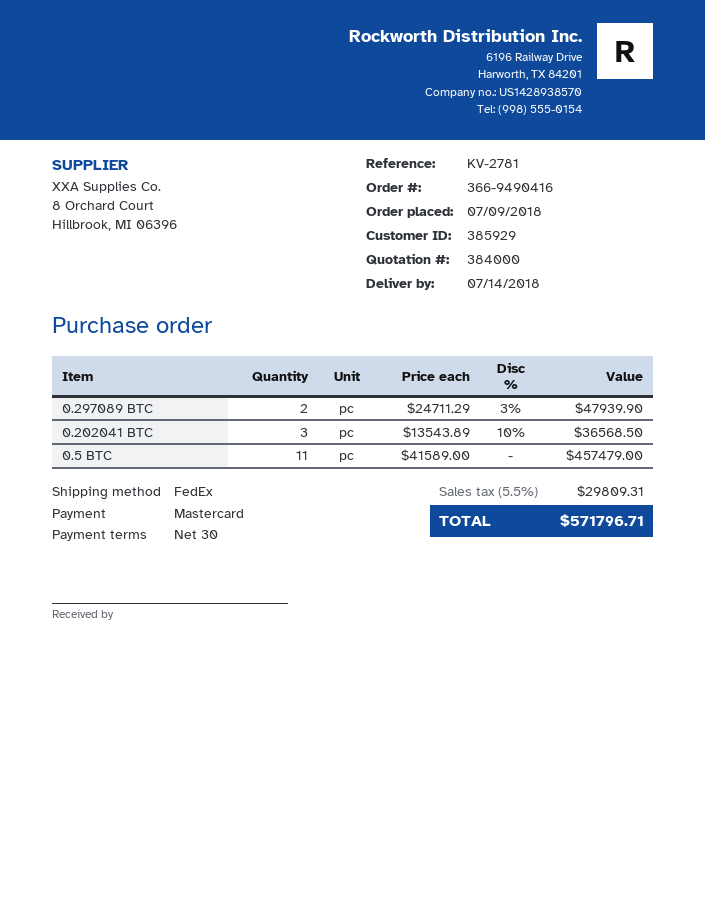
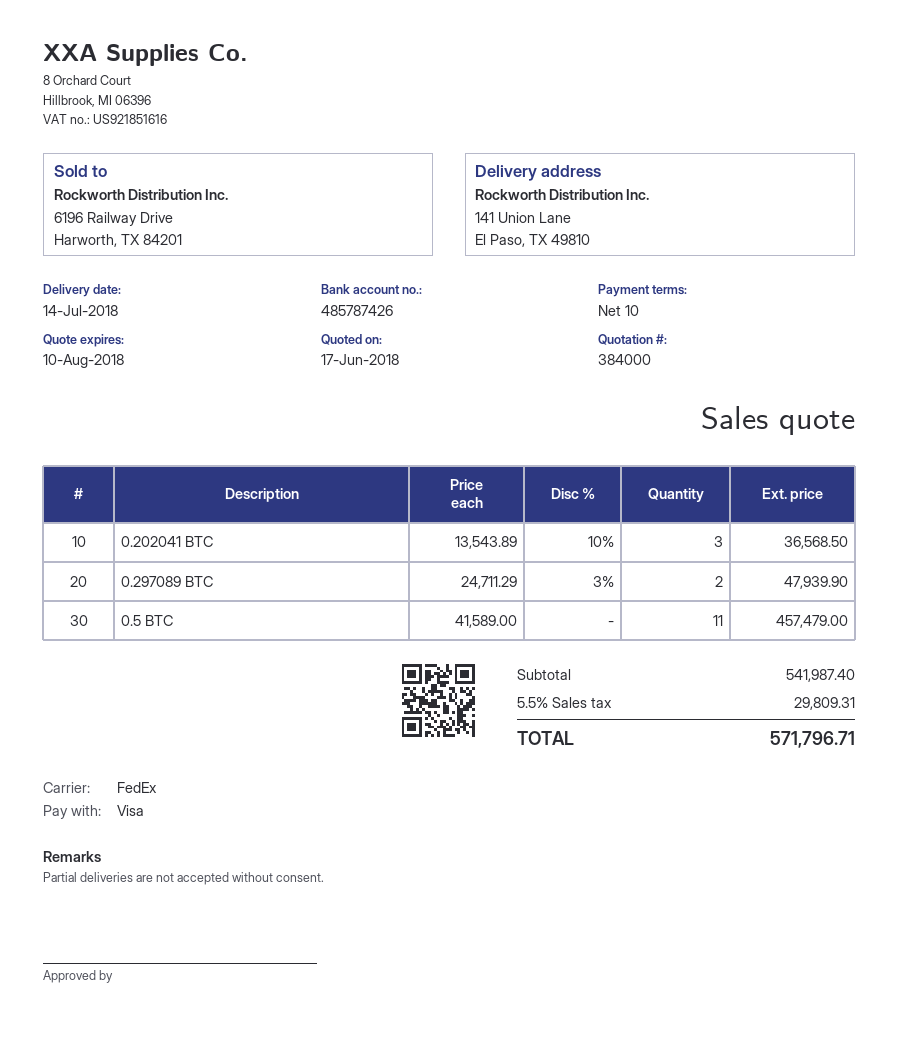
payment terms: 30 days -> 10 days
payment method: Mastercard -> Visa

